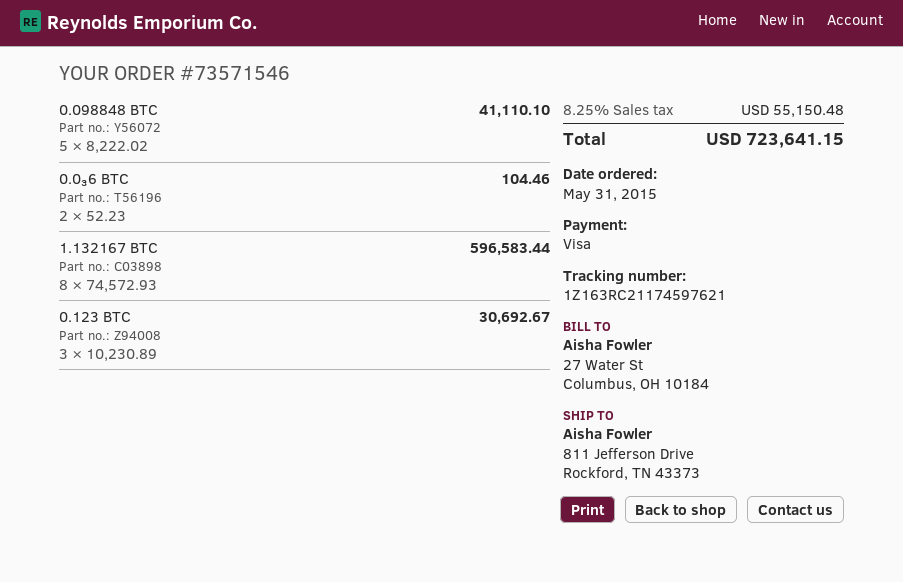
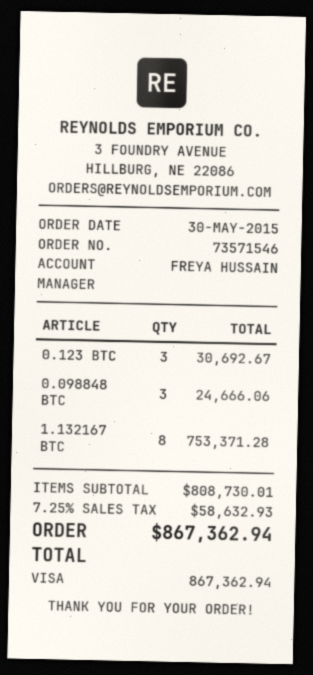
order date: 2015-05-31 -> 2015-05-30
0.098848 BTC: 5 for 41110.10 -> 3 for 24666.06
0.0₃6 BTC: 2 for 104.46 -> none
1.132167 BTC: 8 for 596583.44 -> 8 for 753371.28
tax: 8.25% = 55150.48 -> 7.25% = 58632.93
total: 723641.15 -> 867362.94

